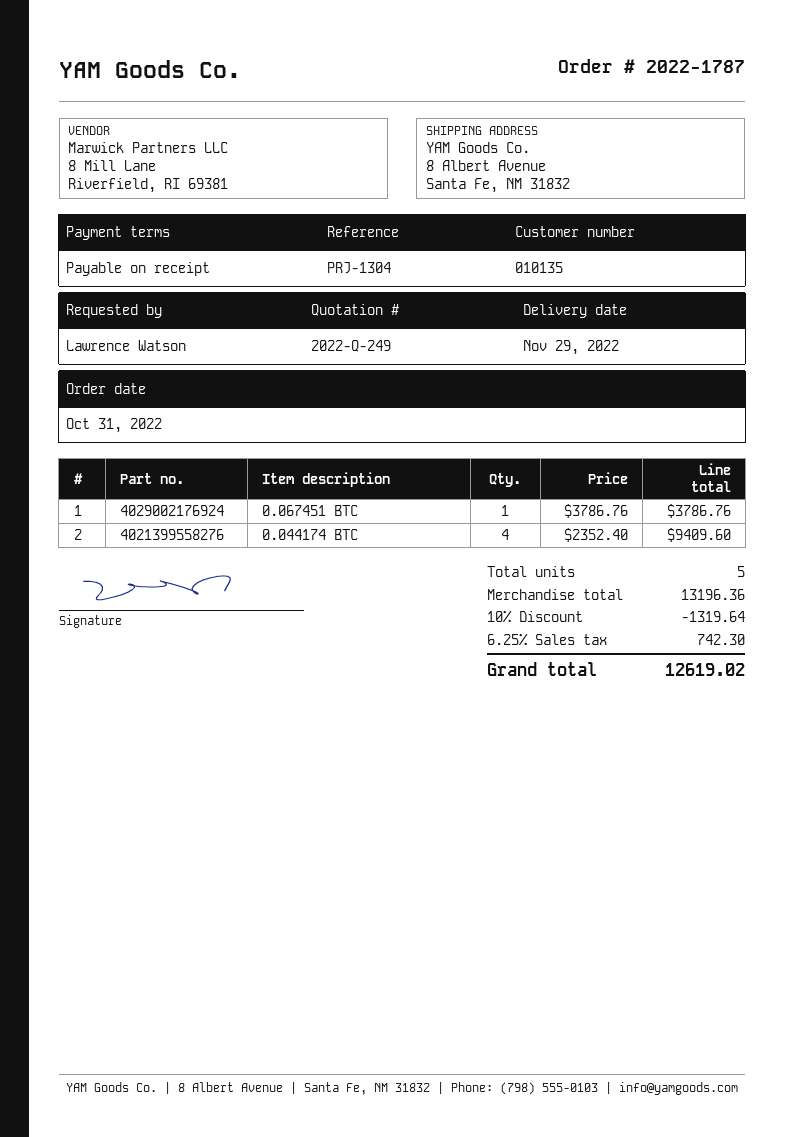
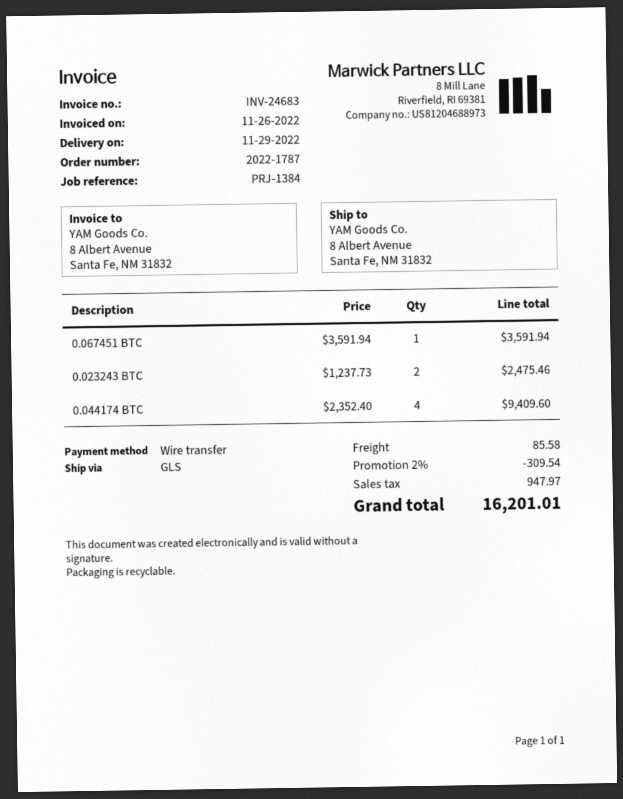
reference: PRJ-1304 -> PRJ-1384
0.067451 BTC: 1 x 3786.76 = 3786.76 -> 1 x 3591.94 = 3591.94
0.023243 BTC: none -> 2 x 1237.73 = 2475.46
discount: 10% = 1319.64 -> 2% = 309.54
shipping: none -> 85.58
tax: 742.30 -> 947.97
total: 12619.02 -> 16201.01

